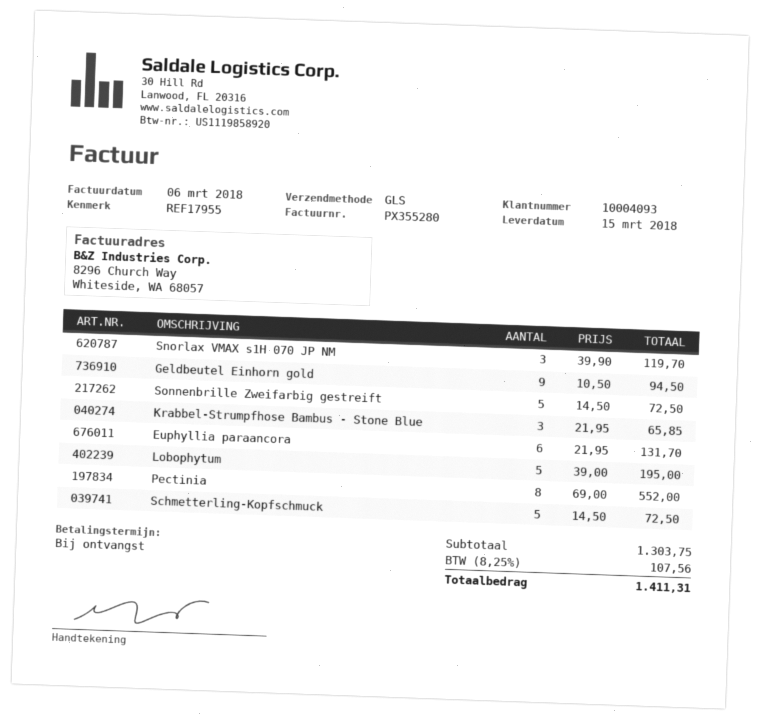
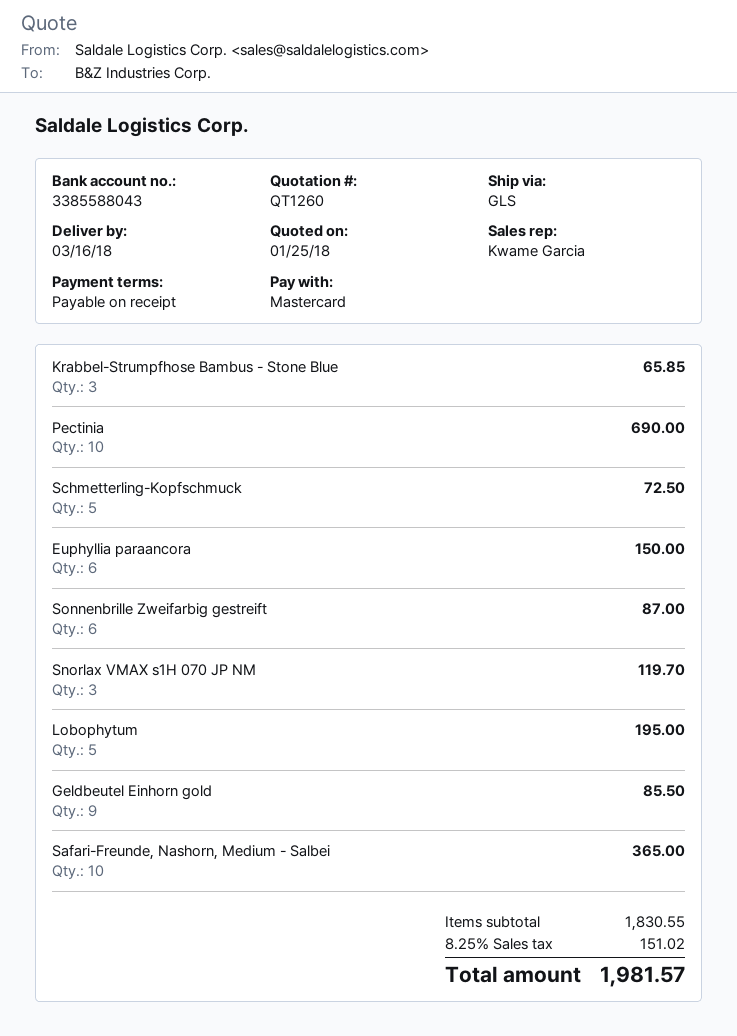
delivery date: 2018-03-15 -> 2018-03-16
Geldbeutel Einhorn gold: 9 for 94.50 -> 9 for 85.50
Sonnenbrille Zweifarbig gestreift: 5 for 72.50 -> 6 for 87.00
Euphyllia paraancora: 6 for 131.70 -> 6 for 150.00
Pectinia: 8 for 552.00 -> 10 for 690.00
Safari-Freunde, Nashorn, Medium - Salbei: none -> 10 for 365.00
subtotal: 1303.75 -> 1830.55
tax: 8.25% = 107.56 -> 8.25% = 151.02
total: 1411.31 -> 1981.57

